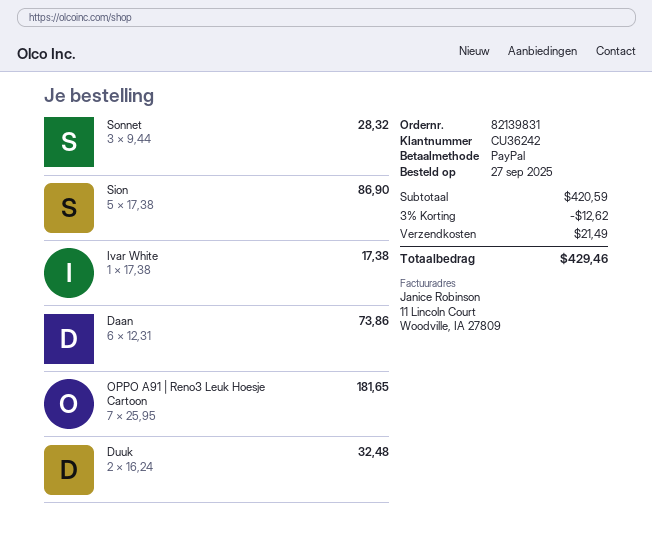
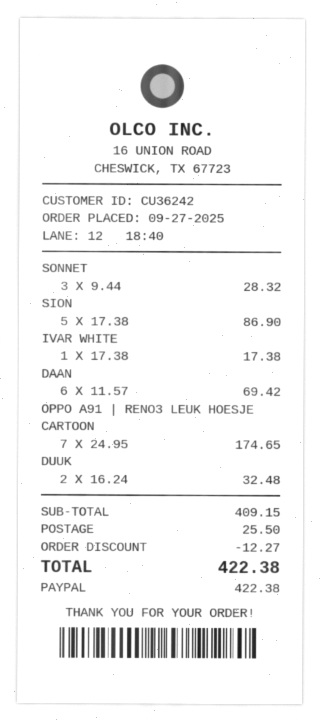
Daan: 6 x 12.31 = 73.86 -> 6 x 11.57 = 69.42
OPPO A91 | Reno3 Leuk Hoesje Cartoon: 7 x 25.95 = 181.65 -> 7 x 24.95 = 174.65
subtotal: 420.59 -> 409.15
discount: 12.62 -> 12.27
shipping: 21.49 -> 25.50
total: 429.46 -> 422.38

